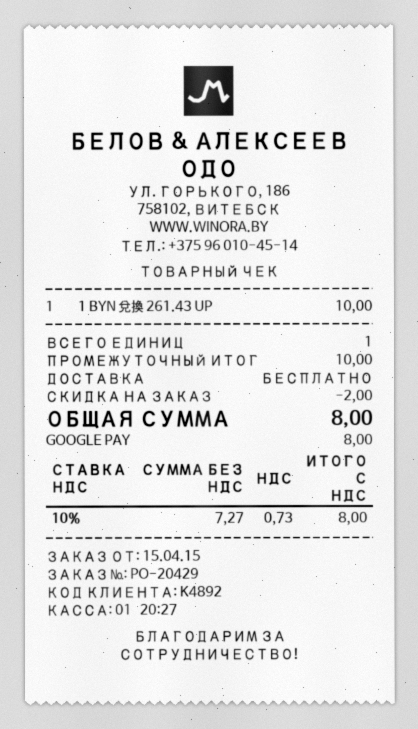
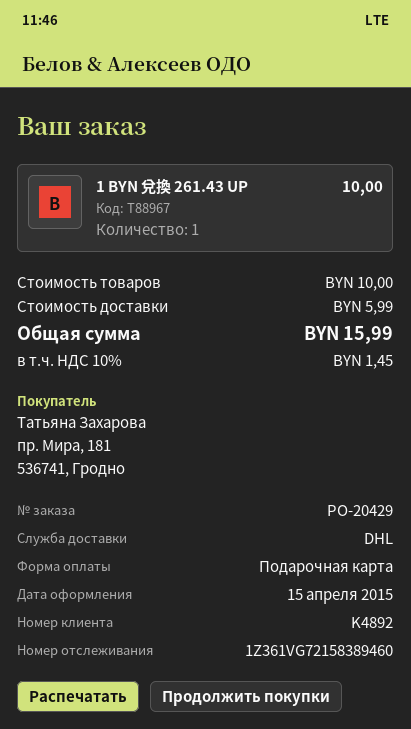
payment method: Google Pay -> gift card
discount: 2.00 -> none
shipping: 0.00 -> 5.99
tax: 10% = 0.73 -> 10% = 1.45
total: 8.00 -> 15.99

